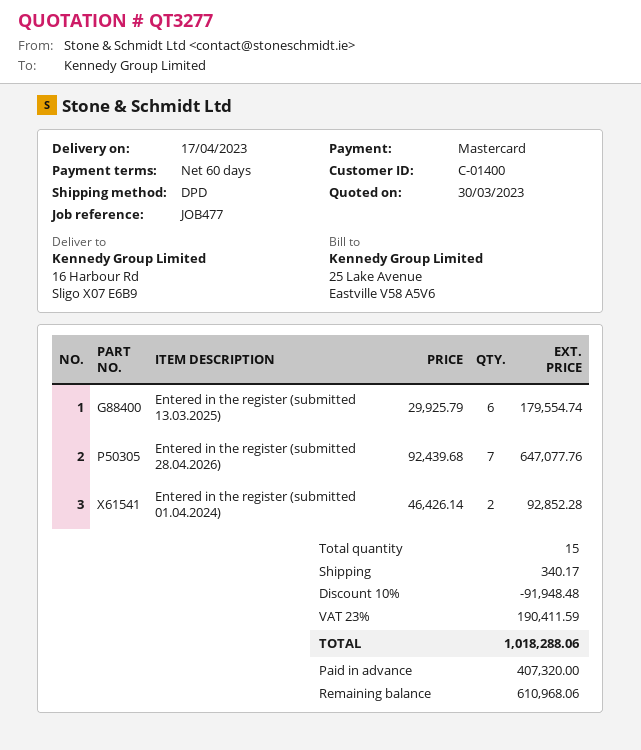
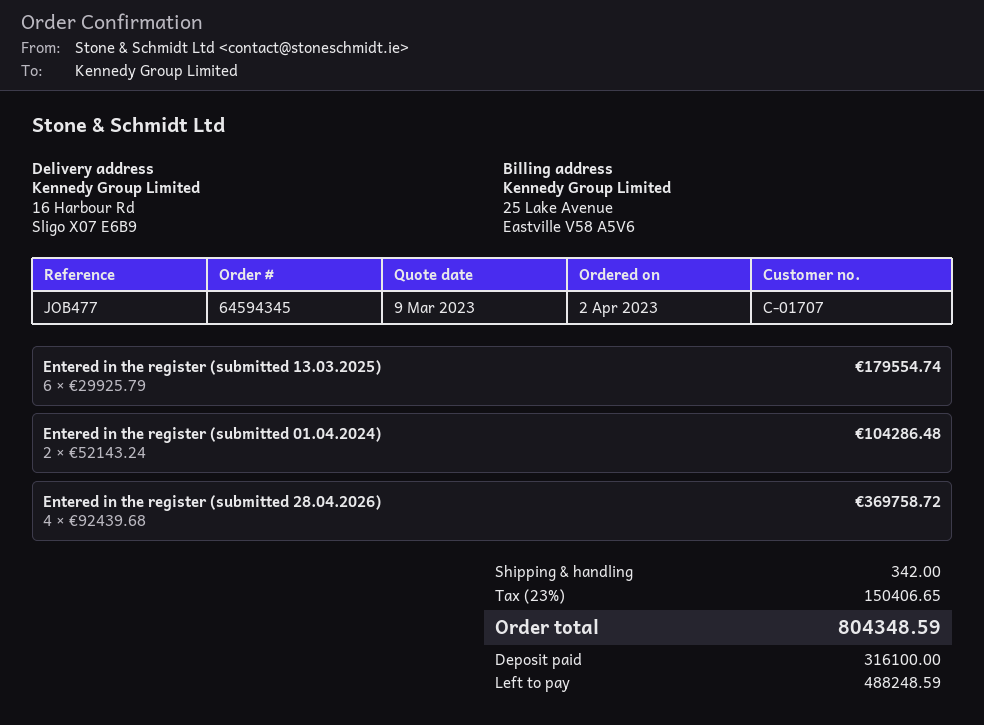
quote date: 2023-03-30 -> 2023-03-09
customer number: C-01400 -> C-01707
Entered in the register (submitted 28.04.2026): 7 x 92439.68 = 647077.76 -> 4 x 92439.68 = 369758.72
Entered in the register (submitted 01.04.2024): 2 x 46426.14 = 92852.28 -> 2 x 52143.24 = 104286.48
discount: 10% = 91948.48 -> none
shipping: 340.17 -> 342.00
tax: 23% = 190411.59 -> 23% = 150406.65
total: 1018288.06 -> 804348.59
deposit: 407320.00 -> 316100.00
balance: 610968.06 -> 488248.59

